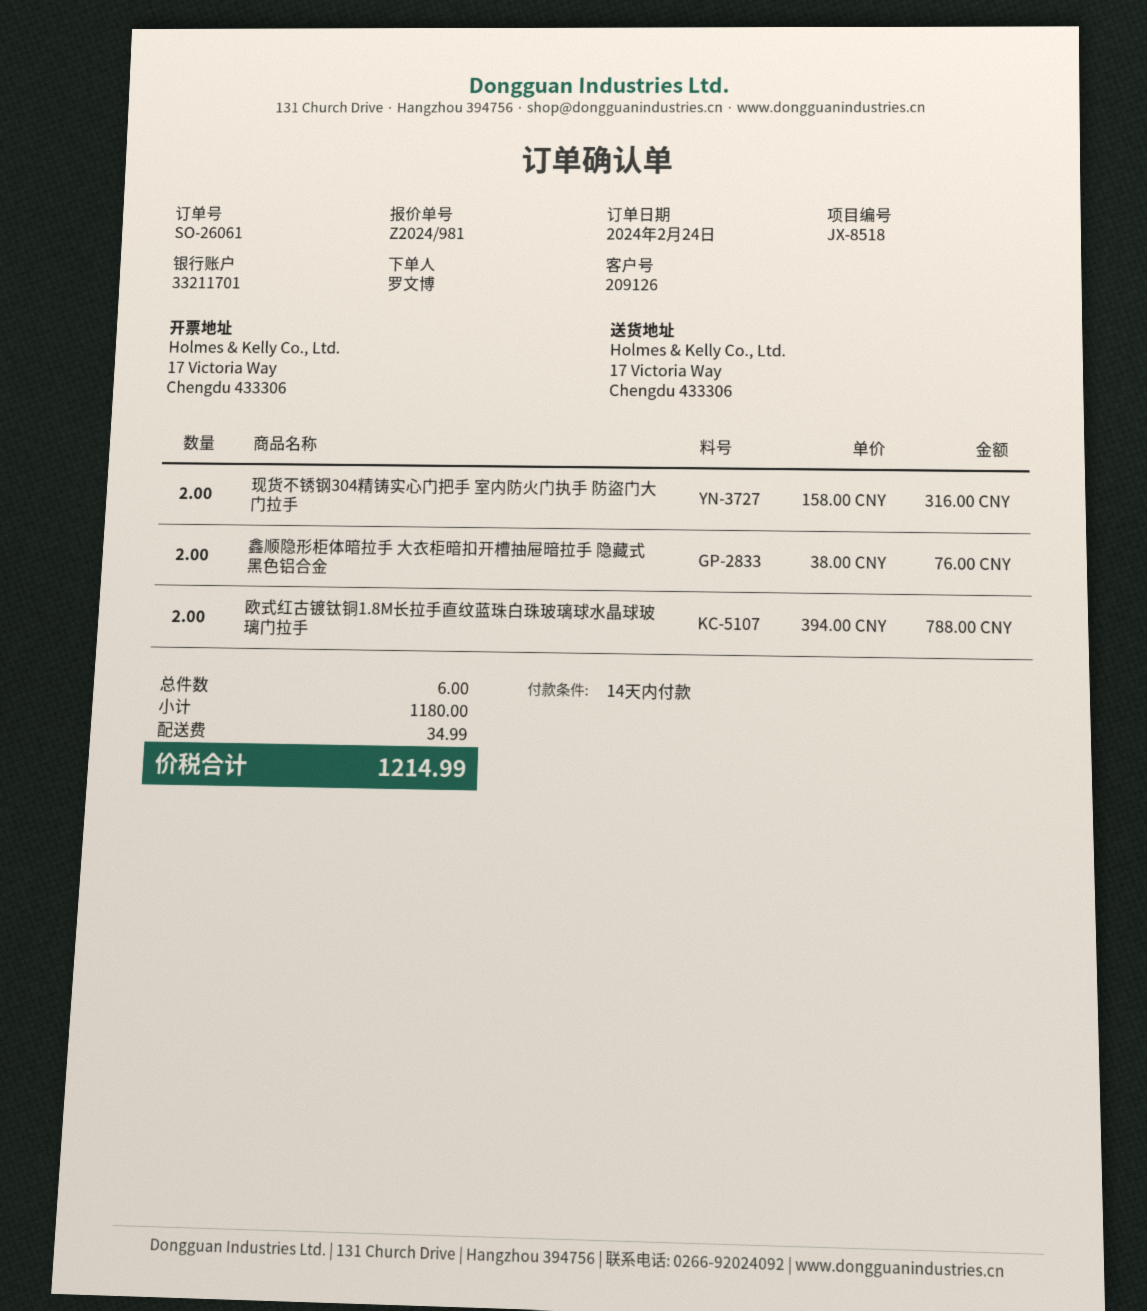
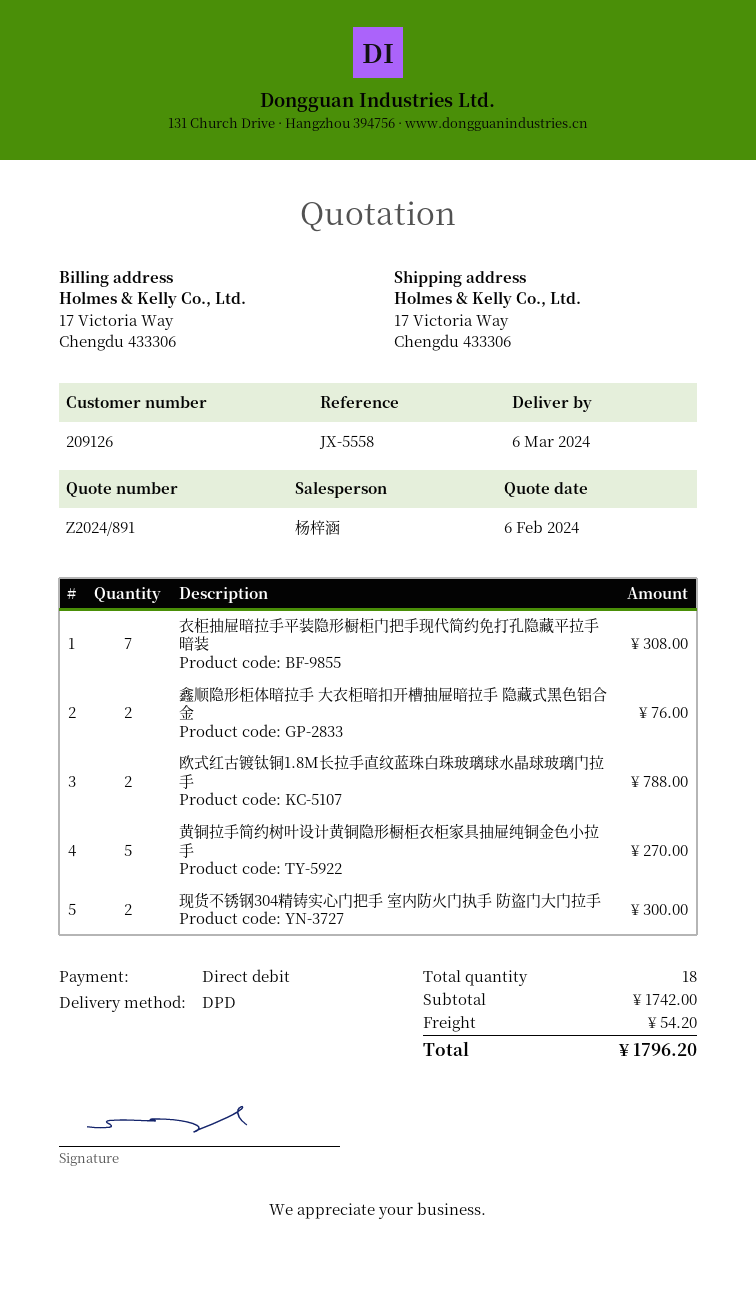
quote number: Z2024/981 -> Z2024/891
reference: JX-8518 -> JX-5558
现货不锈钢304精铸实心门把手 室内防火门执手 防盜门大门拉手: 2 for 316.00 -> 2 for 300.00
衣柜抽屉暗拉手平装隐形橱柜门把手现代简约免打孔隐藏平拉手暗装: none -> 7 for 308.00
黄铜拉手简约树叶设计黄铜隐形橱柜衣柜家具抽屉纯铜金色小拉手: none -> 5 for 270.00
total quantity: 6 -> 18
subtotal: 1180.00 -> 1742.00
shipping: 34.99 -> 54.20
total: 1214.99 -> 1796.20

